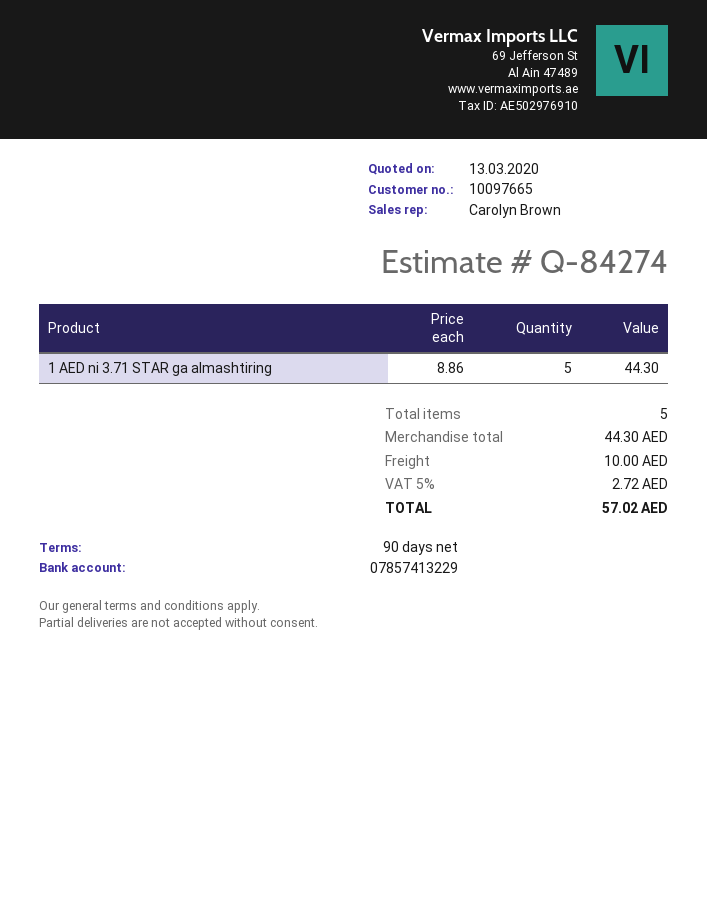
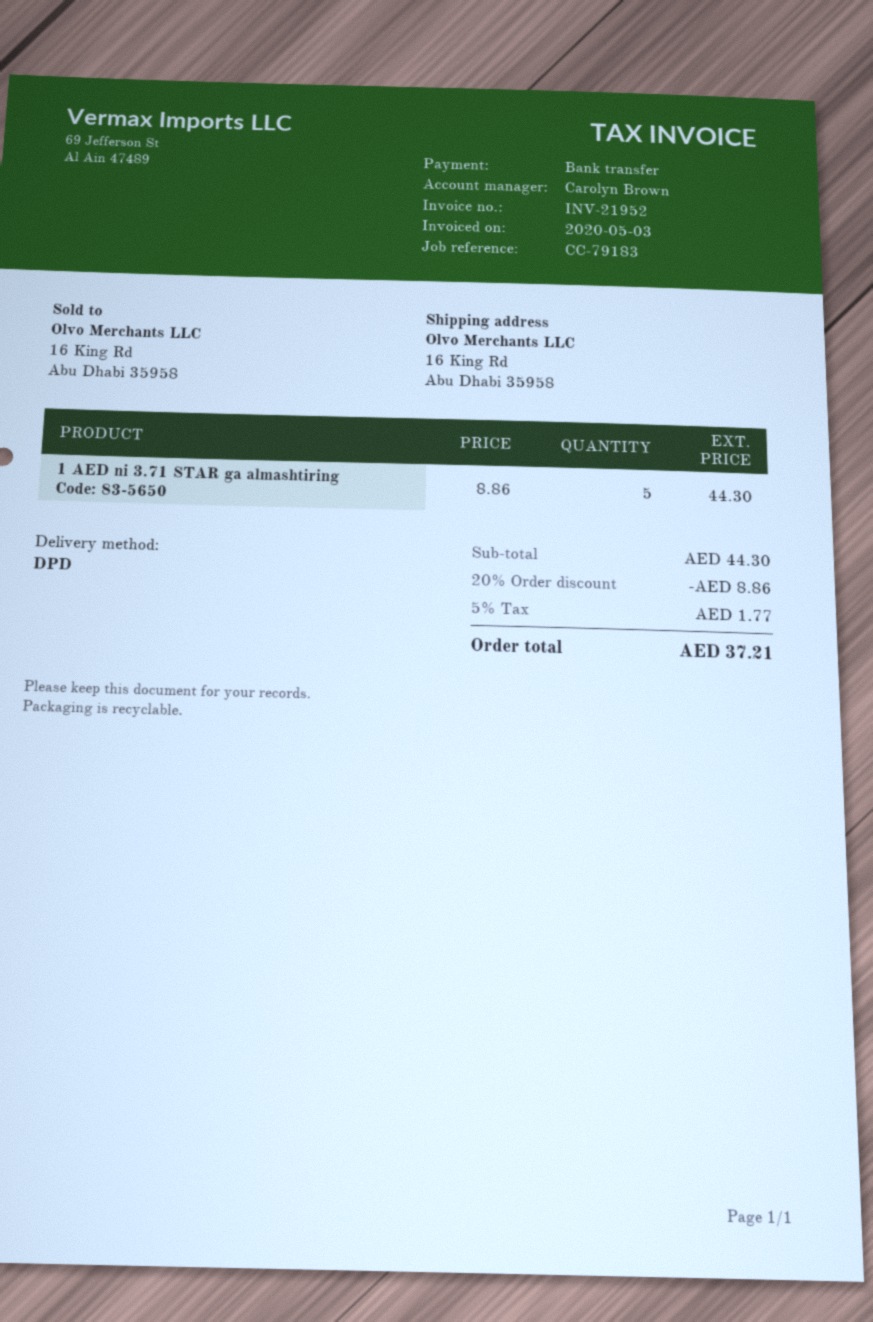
discount: none -> 20% = 8.86
shipping: 10.00 -> none
tax: 5% = 2.72 -> 5% = 1.77
total: 57.02 -> 37.21

